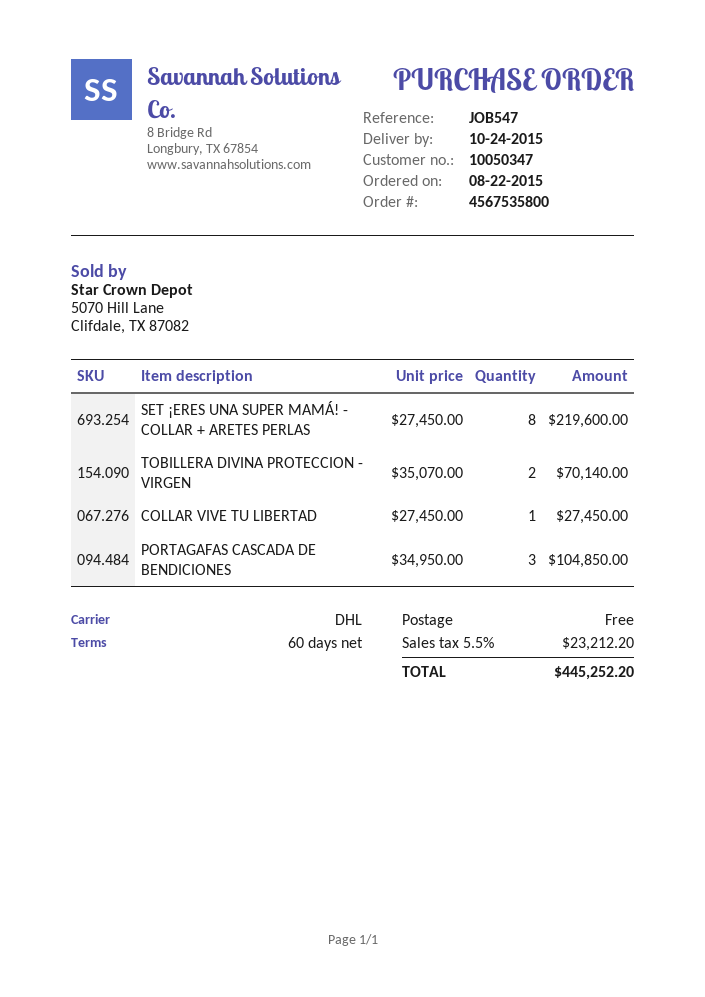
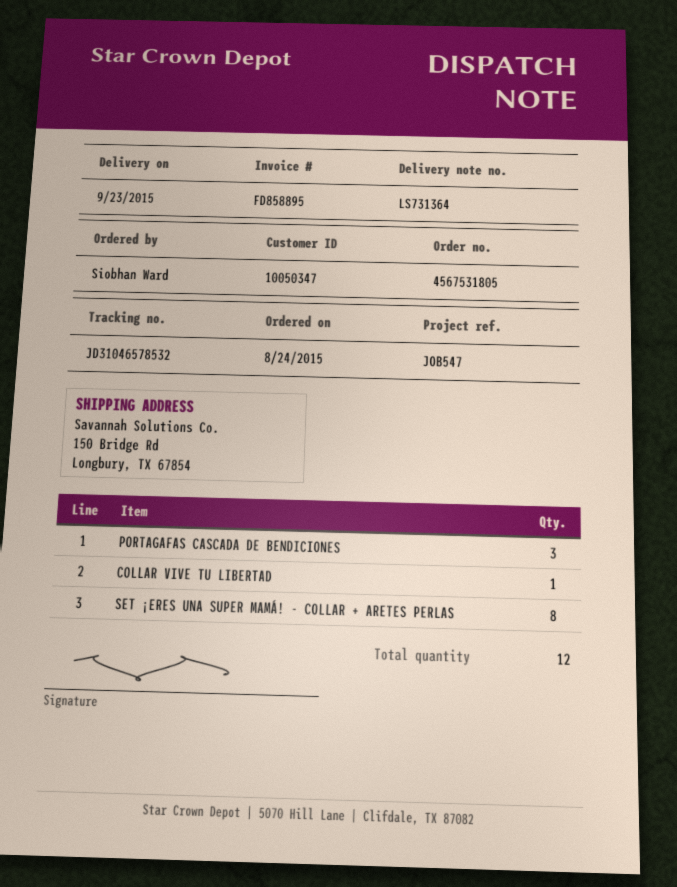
order number: 4567535800 -> 4567531805
order date: 2015-08-22 -> 2015-08-24
delivery date: 2015-10-24 -> 2015-09-23
TOBILLERA DIVINA PROTECCION - VIRGEN: 2 -> none

